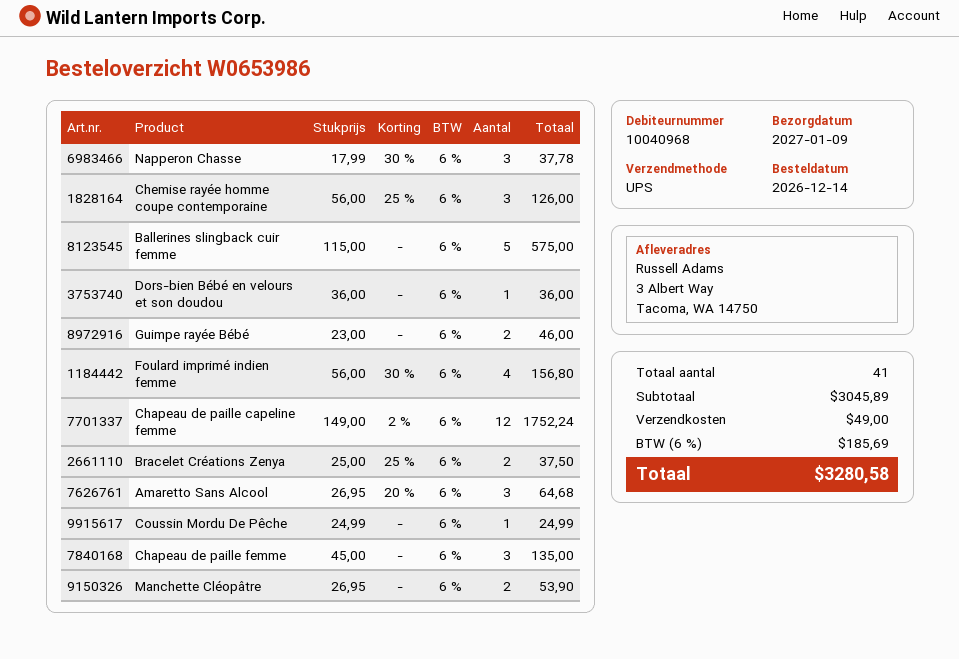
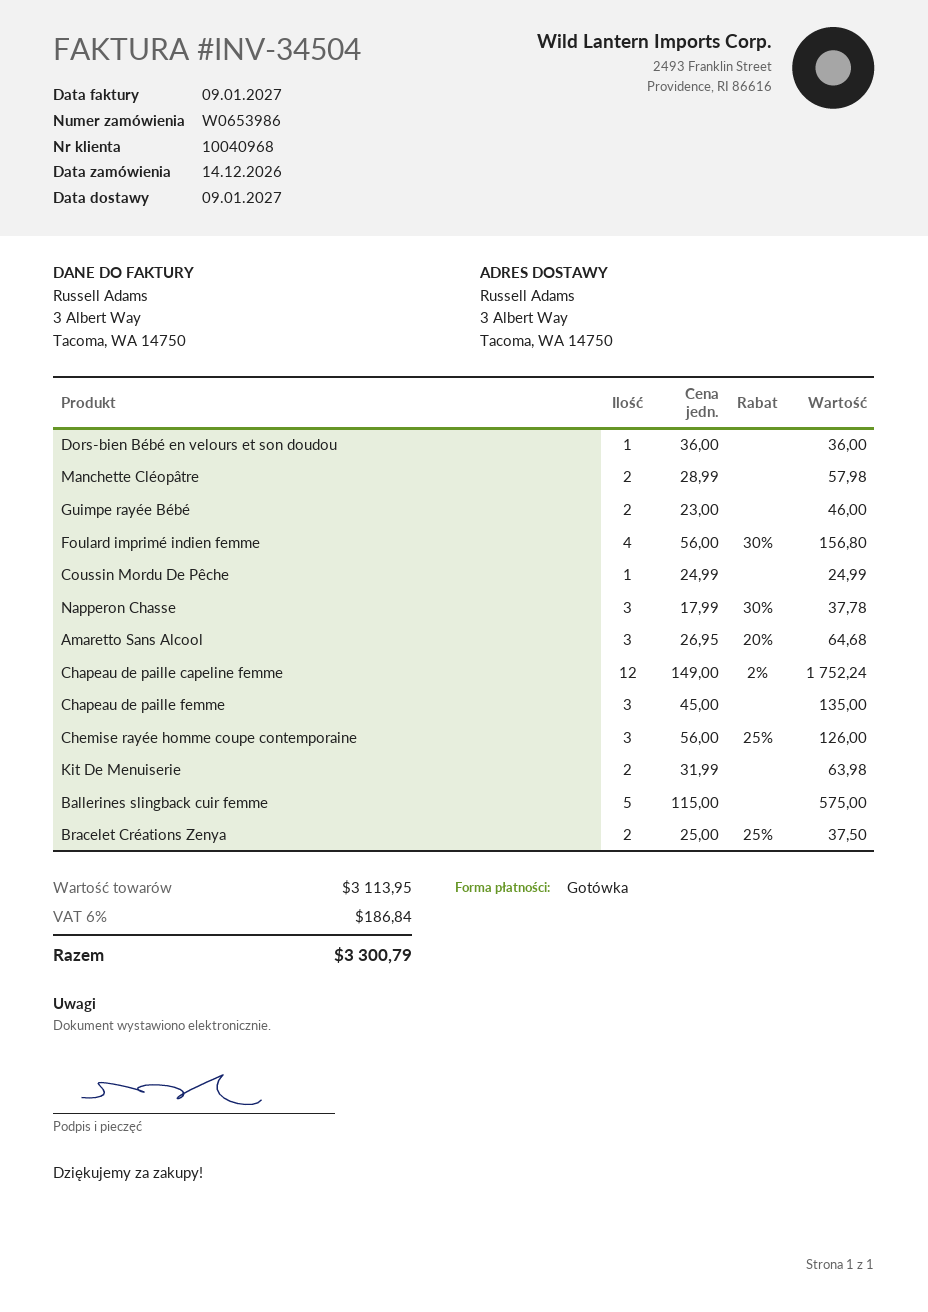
Manchette Cléopâtre: 2 x 26.95 = 53.90 -> 2 x 28.99 = 57.98
Kit De Menuiserie: none -> 2 x 31.99 = 63.98
subtotal: 3045.89 -> 3113.95
shipping: 49.00 -> none
tax: 6% = 185.69 -> 6% = 186.84
total: 3280.58 -> 3300.79

